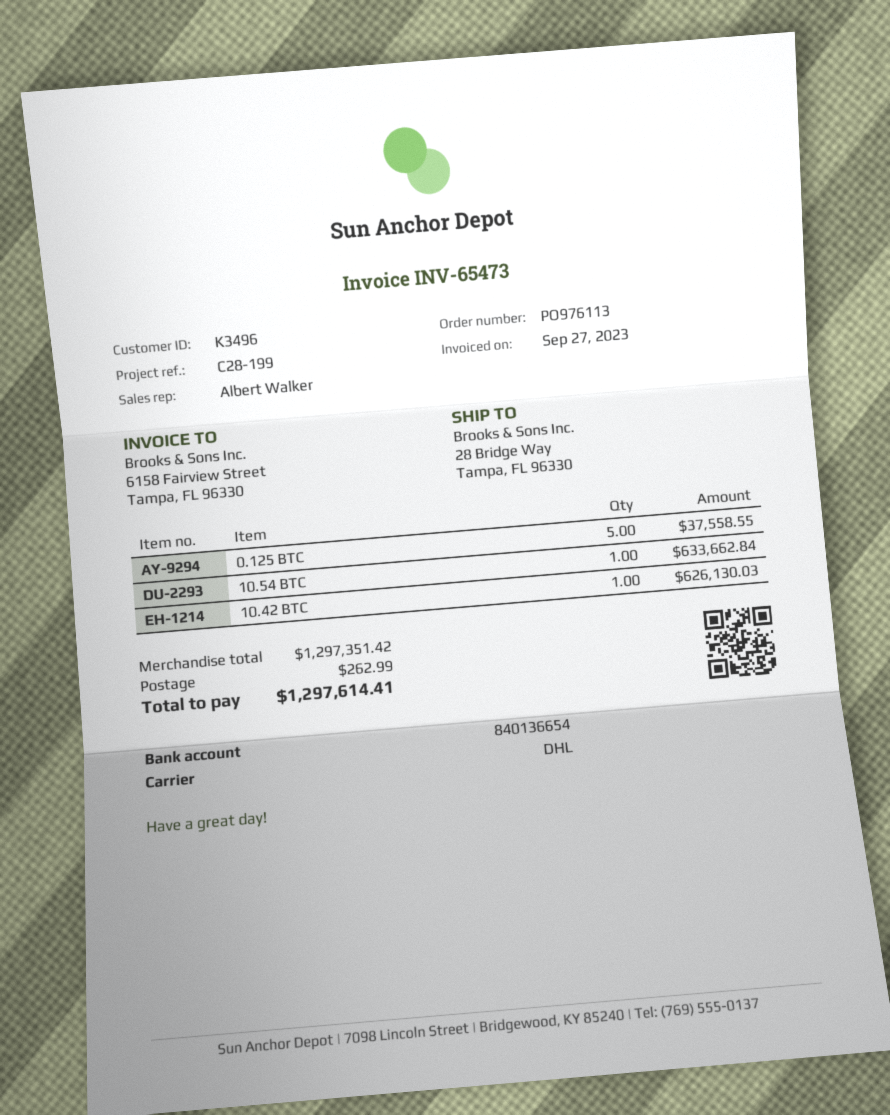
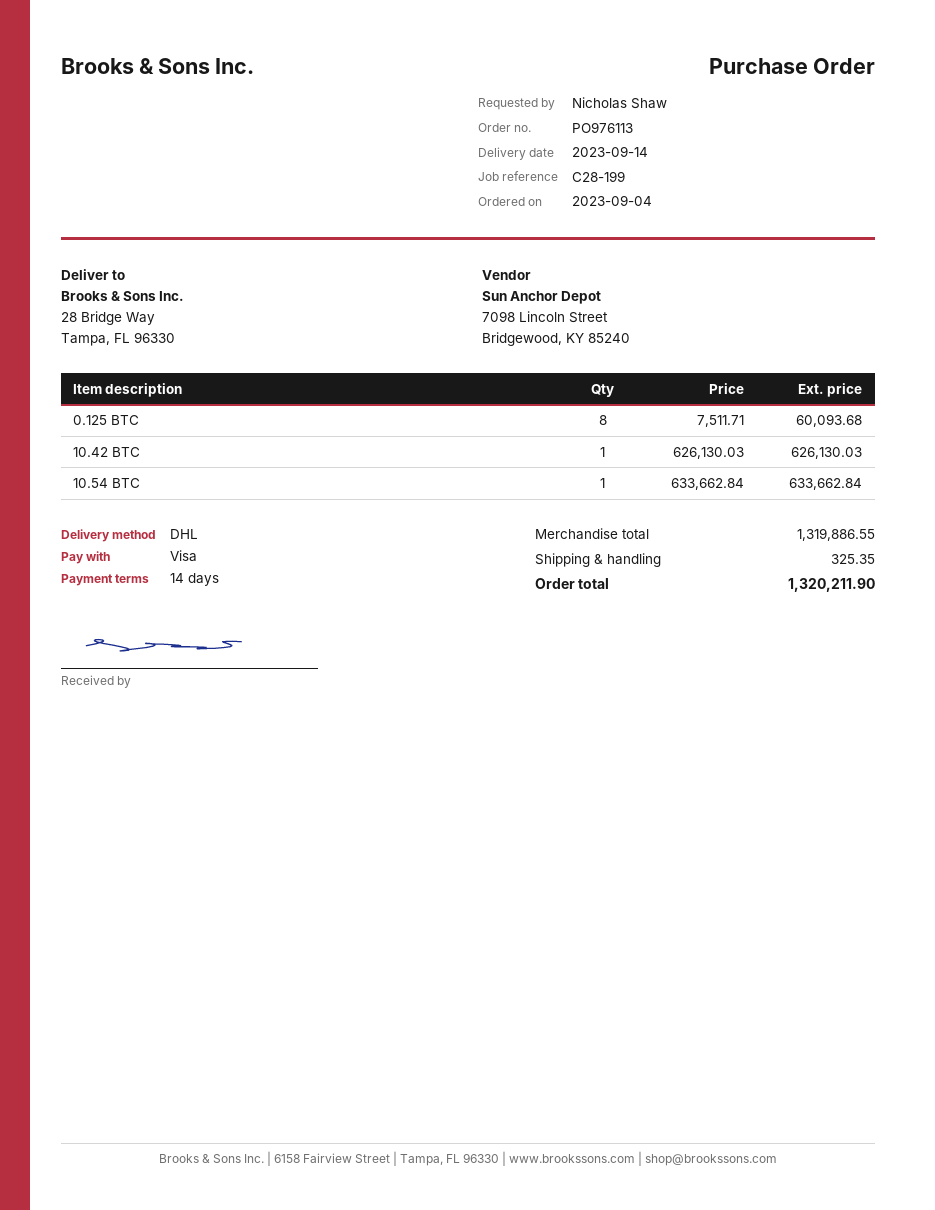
0.125 BTC: 5 for 37558.55 -> 8 for 60093.68
subtotal: 1297351.42 -> 1319886.55
shipping: 262.99 -> 325.35
total: 1297614.41 -> 1320211.90

